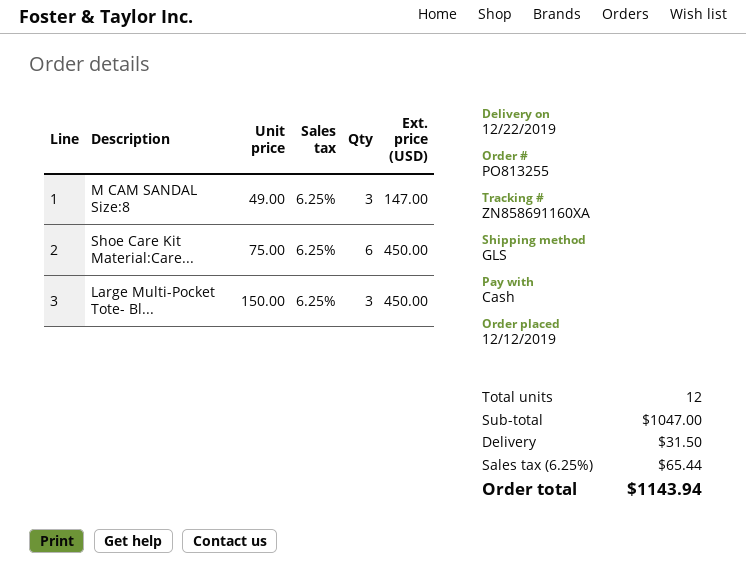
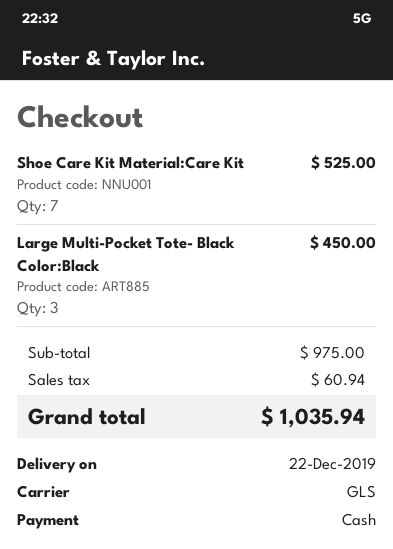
M CAM SANDAL Size:8: 3 for 147.00 -> none
Shoe Care Kit Material:Care...: 6 for 450.00 -> 7 for 525.00
subtotal: 1047.00 -> 975.00
shipping: 31.50 -> none
tax: 65.44 -> 60.94
total: 1143.94 -> 1035.94

